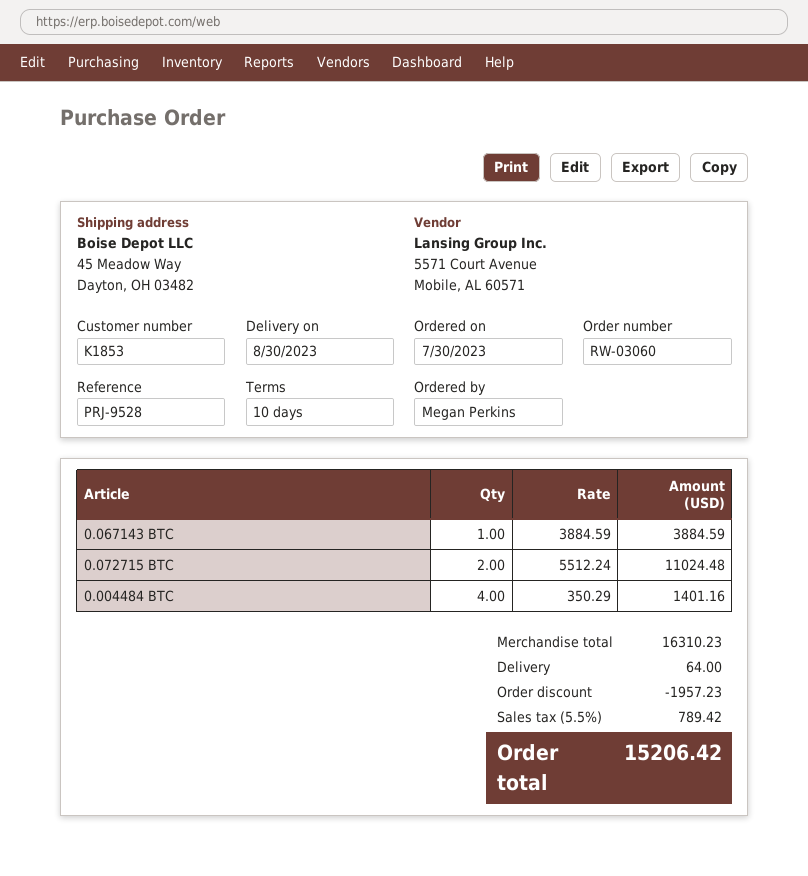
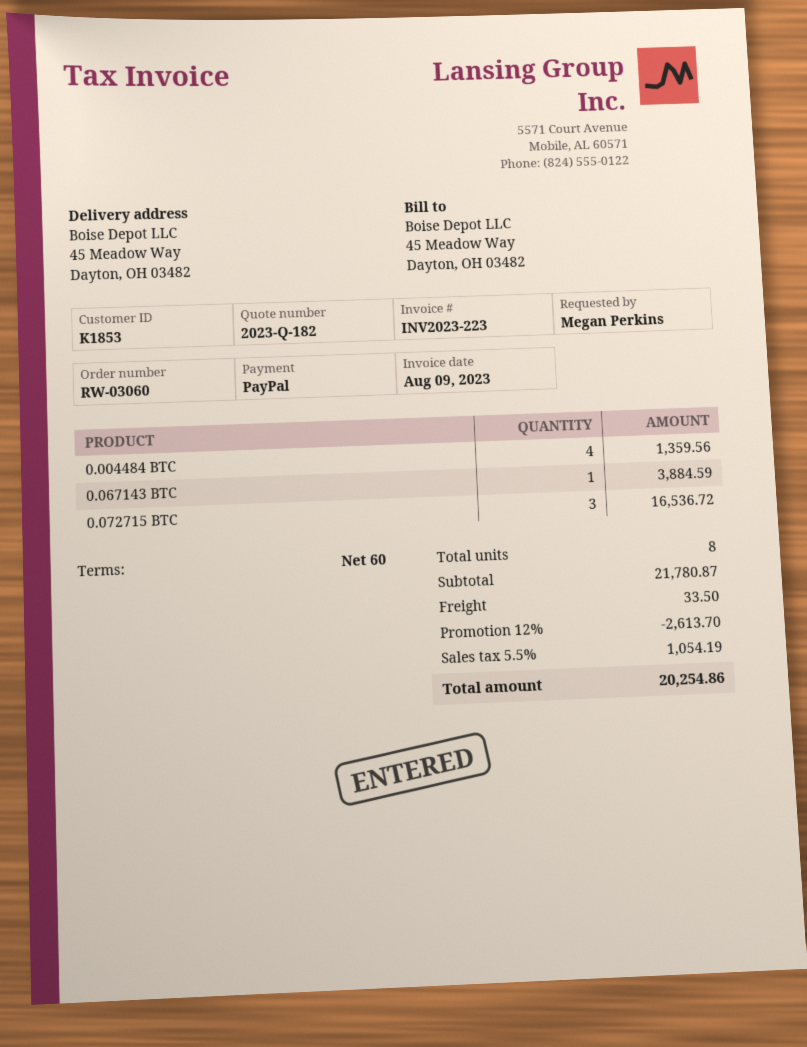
payment terms: 10 days -> 60 days
0.072715 BTC: 2 for 11024.48 -> 3 for 16536.72
0.004484 BTC: 4 for 1401.16 -> 4 for 1359.56
subtotal: 16310.23 -> 21780.87
discount: 1957.23 -> 2613.70
shipping: 64.00 -> 33.50
tax: 5.5% = 789.42 -> 5.5% = 1054.19
total: 15206.42 -> 20254.86

